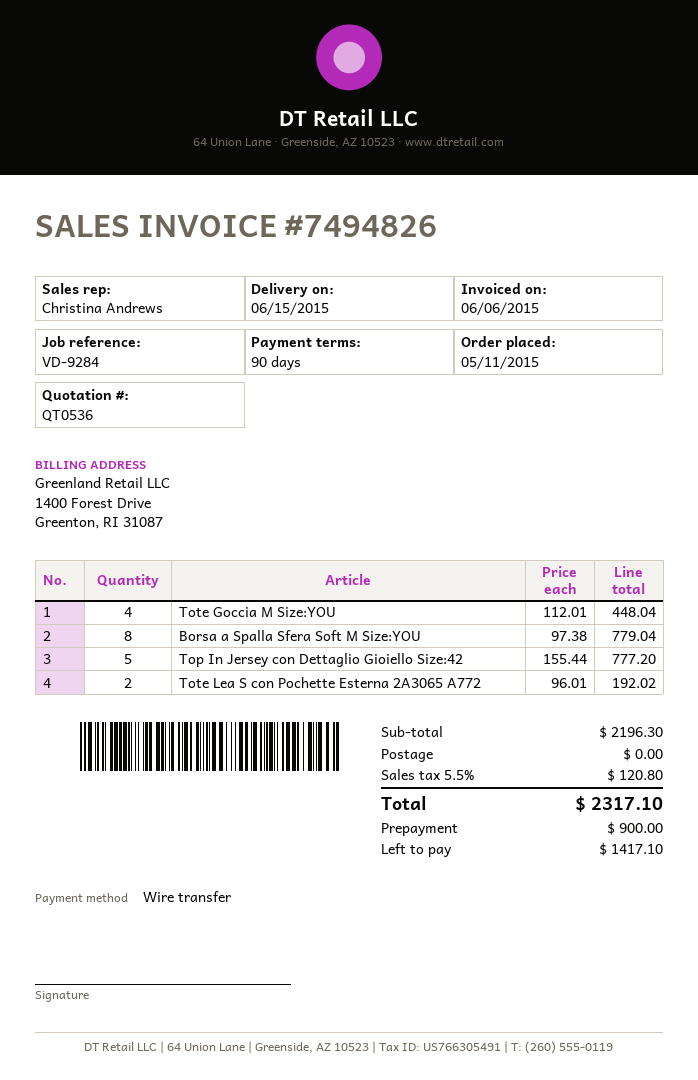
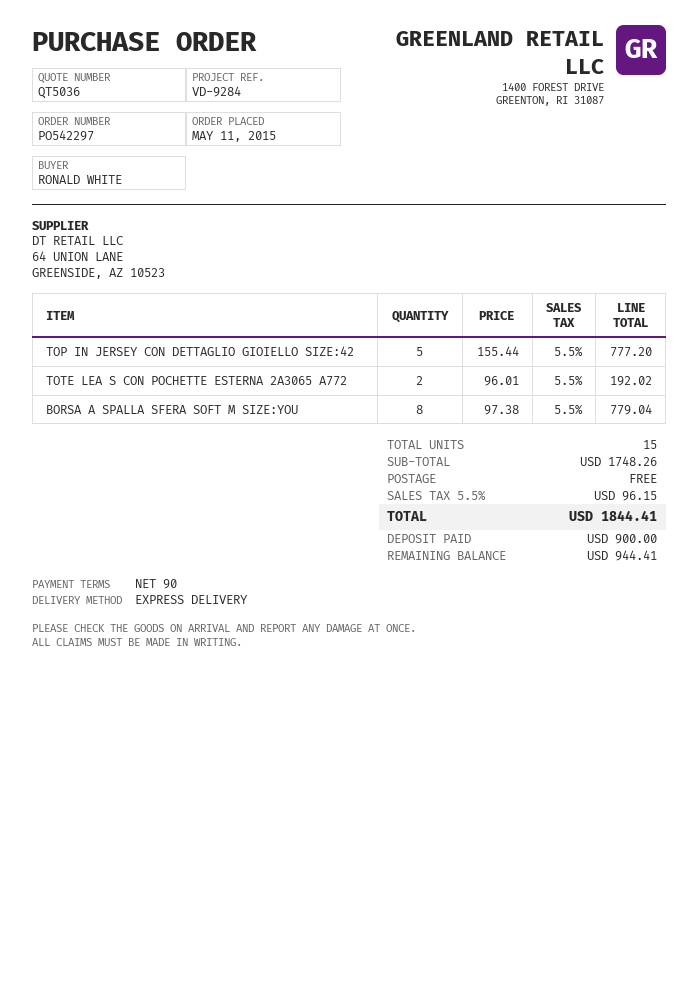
quote number: QT0536 -> QT5036
Tote Goccia M Size:YOU: 4 x 112.01 = 448.04 -> none
subtotal: 2196.30 -> 1748.26
tax: 5.5% = 120.80 -> 5.5% = 96.15
total: 2317.10 -> 1844.41
balance: 1417.10 -> 944.41

